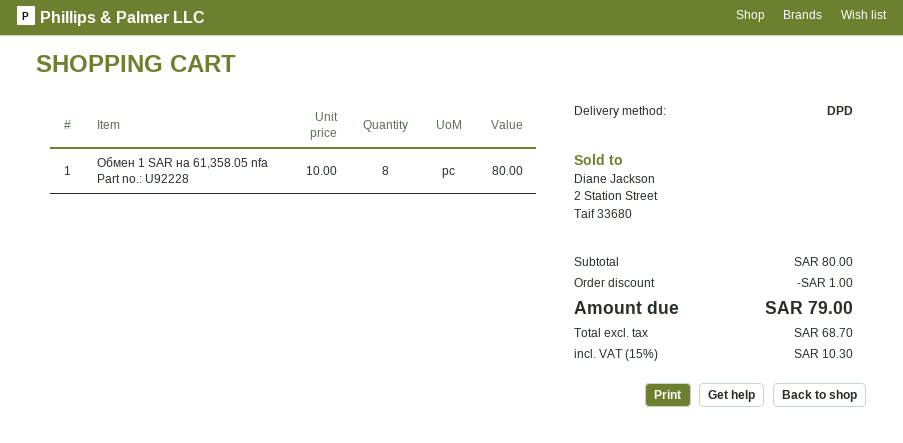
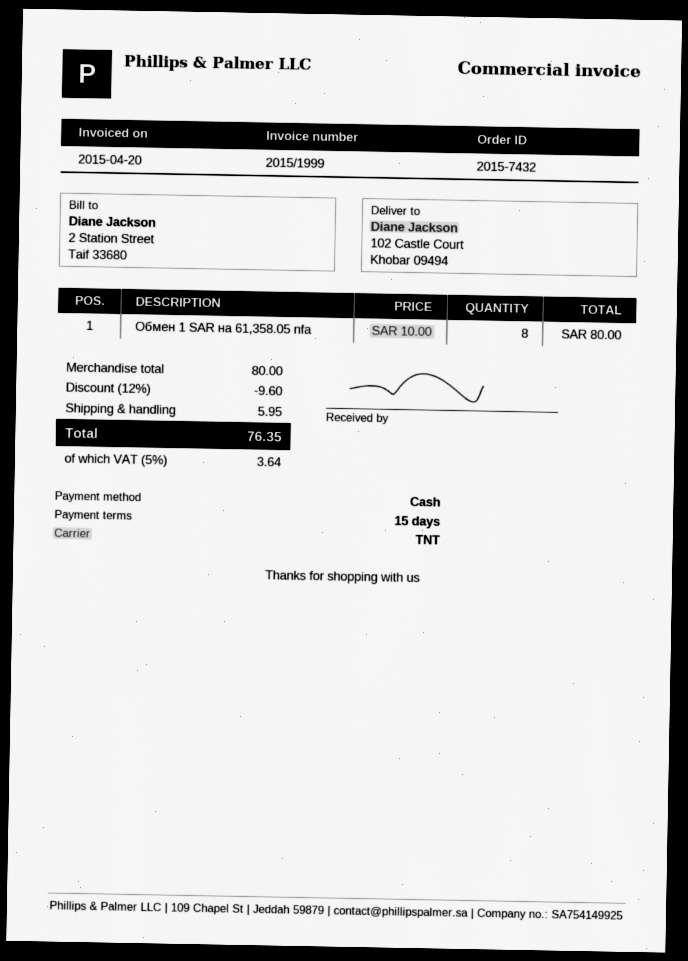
shipping method: DPD -> TNT
discount: 1.00 -> 9.60
shipping: none -> 5.95
tax: 15% = 10.30 -> 5% = 3.64
total: 79.00 -> 76.35

